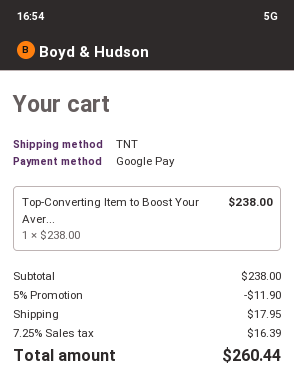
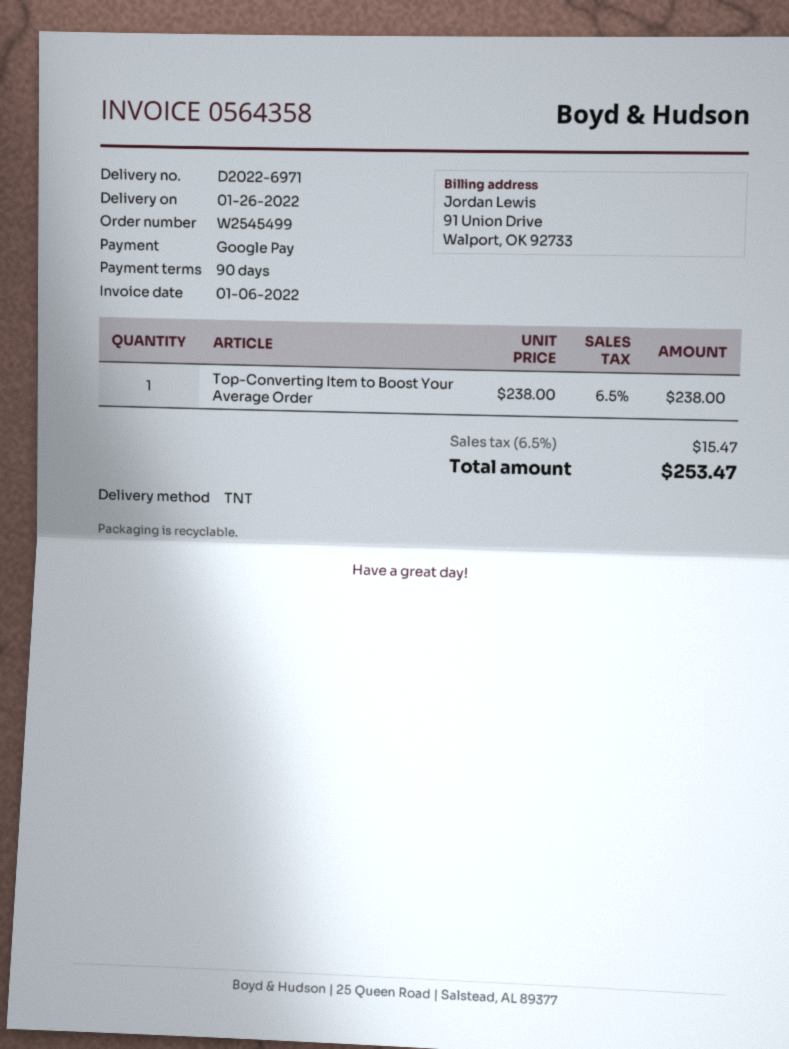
discount: 5% = 11.90 -> none
shipping: 17.95 -> none
tax: 7.25% = 16.39 -> 6.5% = 15.47
total: 260.44 -> 253.47

